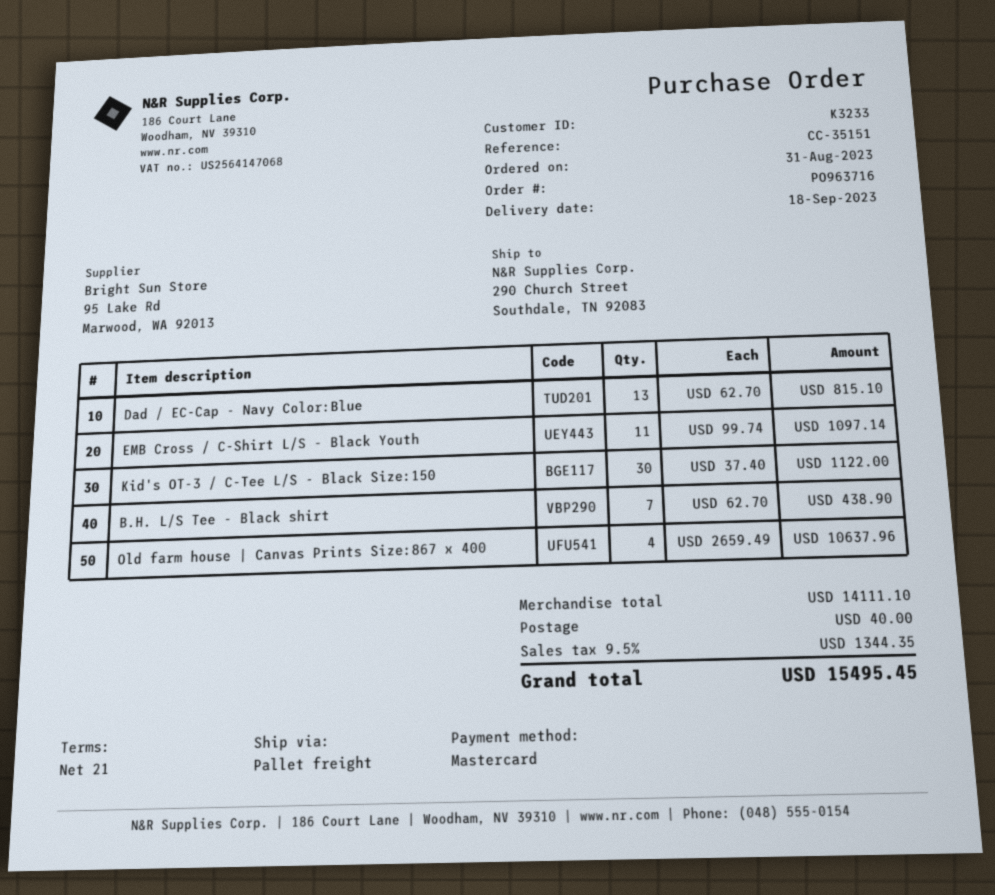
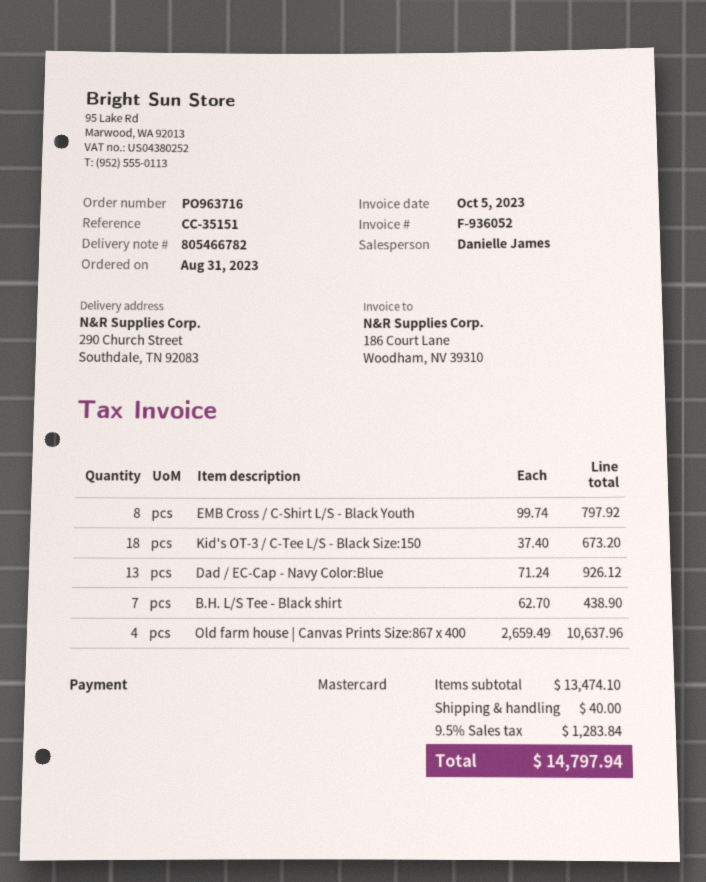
Dad / EC-Cap - Navy Color:Blue: 13 x 62.70 = 815.10 -> 13 x 71.24 = 926.12
EMB Cross / C-Shirt L/S - Black Youth: 11 x 99.74 = 1097.14 -> 8 x 99.74 = 797.92
Kid's OT-3 / C-Tee L/S - Black Size:150: 30 x 37.40 = 1122.00 -> 18 x 37.40 = 673.20
subtotal: 14111.10 -> 13474.10
tax: 9.5% = 1344.35 -> 9.5% = 1283.84
total: 15495.45 -> 14797.94

